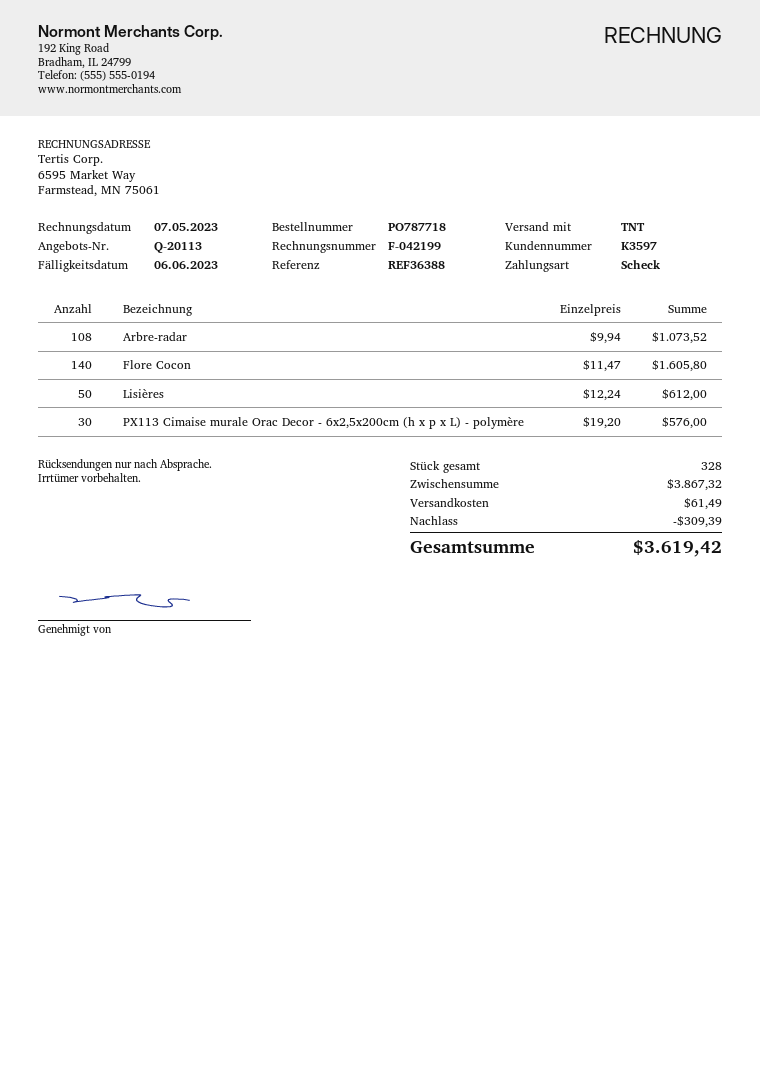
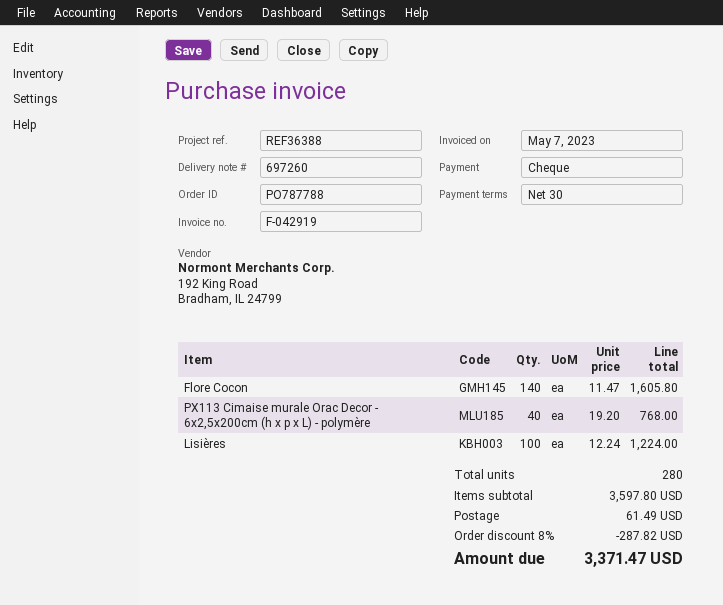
order number: PO787718 -> PO787788
invoice number: F-042199 -> F-042919
Arbre-radar: 108 x 9.94 = 1073.52 -> none
Lisières: 50 x 12.24 = 612.00 -> 100 x 12.24 = 1224.00
PX113 Cimaise murale Orac Decor - 6x2,5x200cm (h x p x L) - polymère: 30 x 19.20 = 576.00 -> 40 x 19.20 = 768.00
total quantity: 328 -> 280
subtotal: 3867.32 -> 3597.80
discount: 309.39 -> 287.82
total: 3619.42 -> 3371.47

